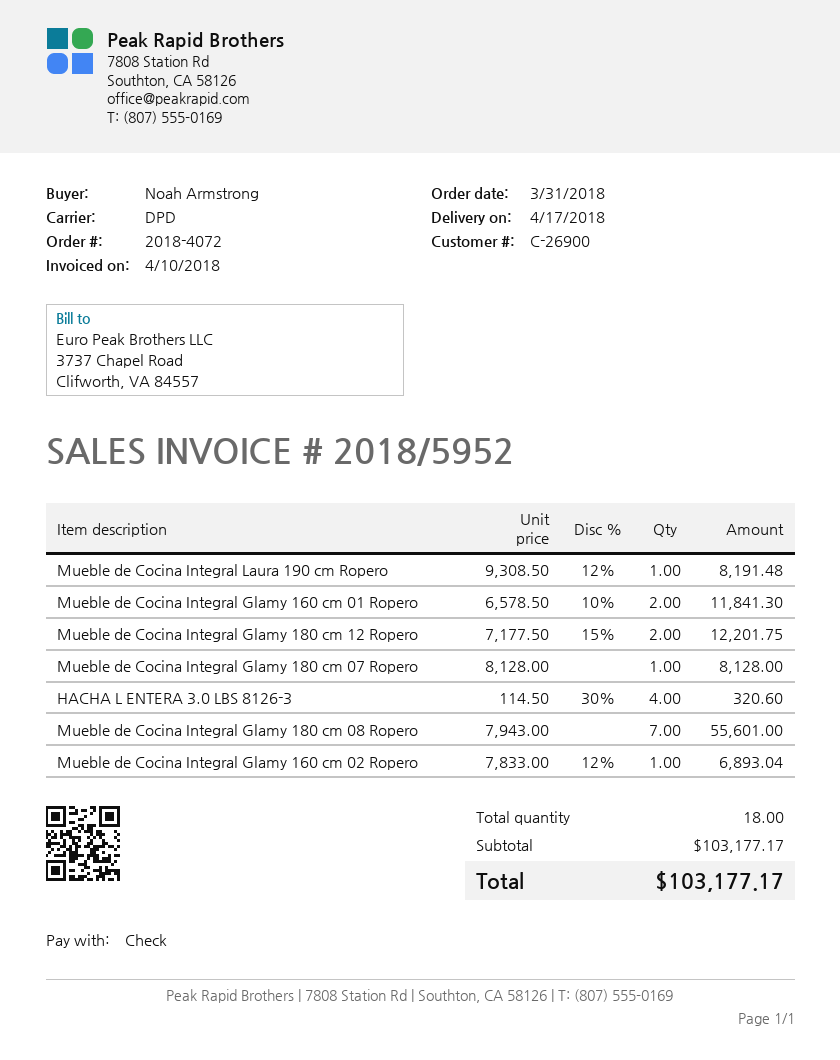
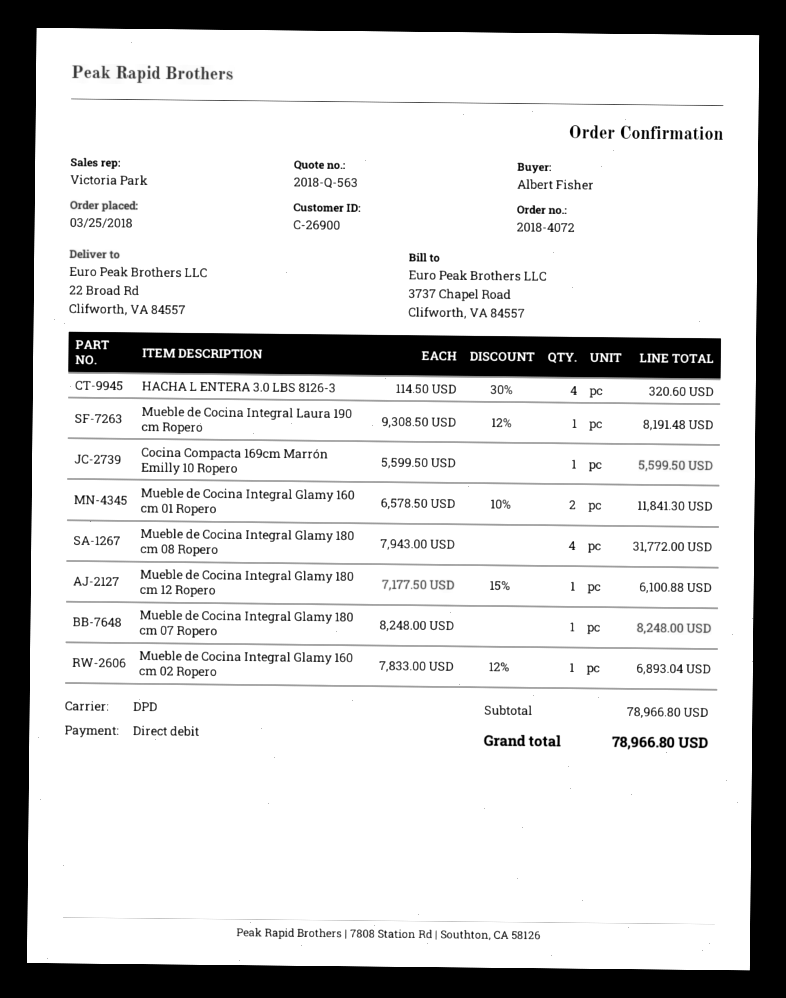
order date: 2018-03-31 -> 2018-03-25
ordered by: Noah Armstrong -> Albert Fisher
payment method: cheque -> direct debit
Mueble de Cocina Integral Glamy 180 cm 12 Ropero: 2 x 7177.50 - 15% = 12201.75 -> 1 x 7177.50 - 15% = 6100.88
Mueble de Cocina Integral Glamy 180 cm 07 Ropero: 1 x 8128.00 = 8128.00 -> 1 x 8248.00 = 8248.00
Mueble de Cocina Integral Glamy 180 cm 08 Ropero: 7 x 7943.00 = 55601.00 -> 4 x 7943.00 = 31772.00
Cocina Compacta 169cm Marrón Emilly 10 Ropero: none -> 1 x 5599.50 = 5599.50
subtotal: 103177.17 -> 78966.80
total: 103177.17 -> 78966.80

